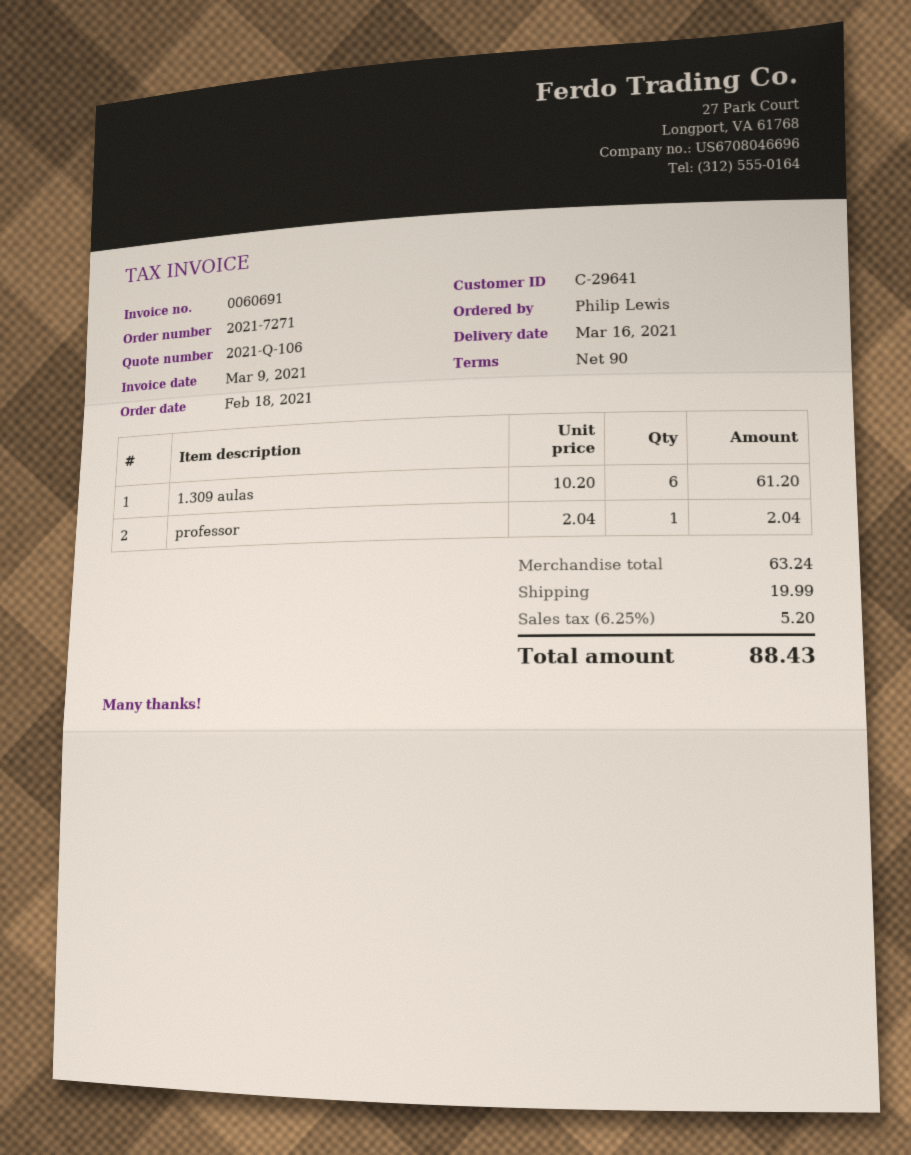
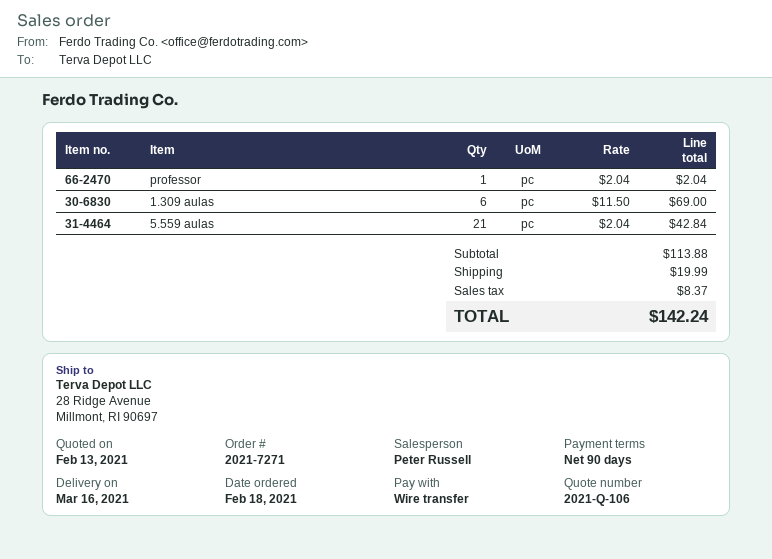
1.309 aulas: 6 x 10.20 = 61.20 -> 6 x 11.50 = 69.00
5.559 aulas: none -> 21 x 2.04 = 42.84
subtotal: 63.24 -> 113.88
tax: 5.20 -> 8.37
total: 88.43 -> 142.24

